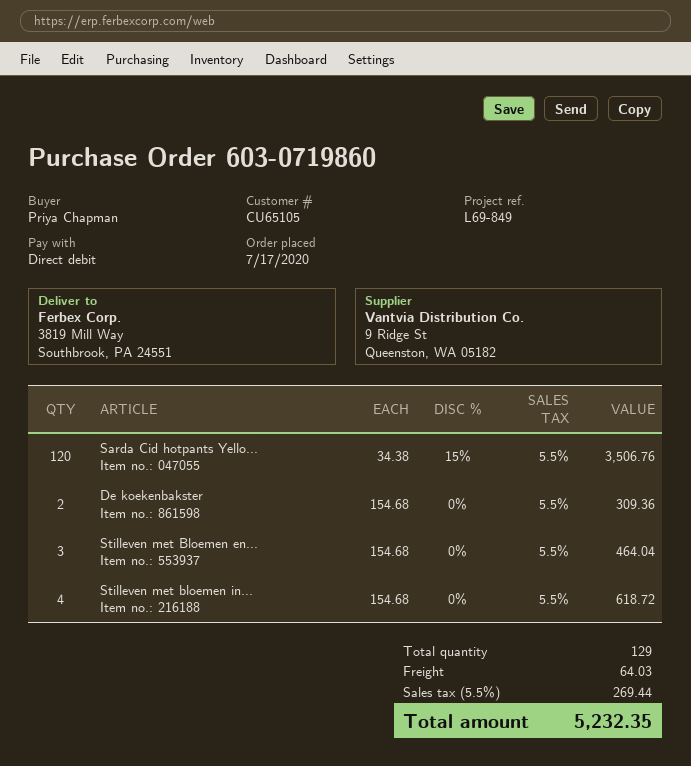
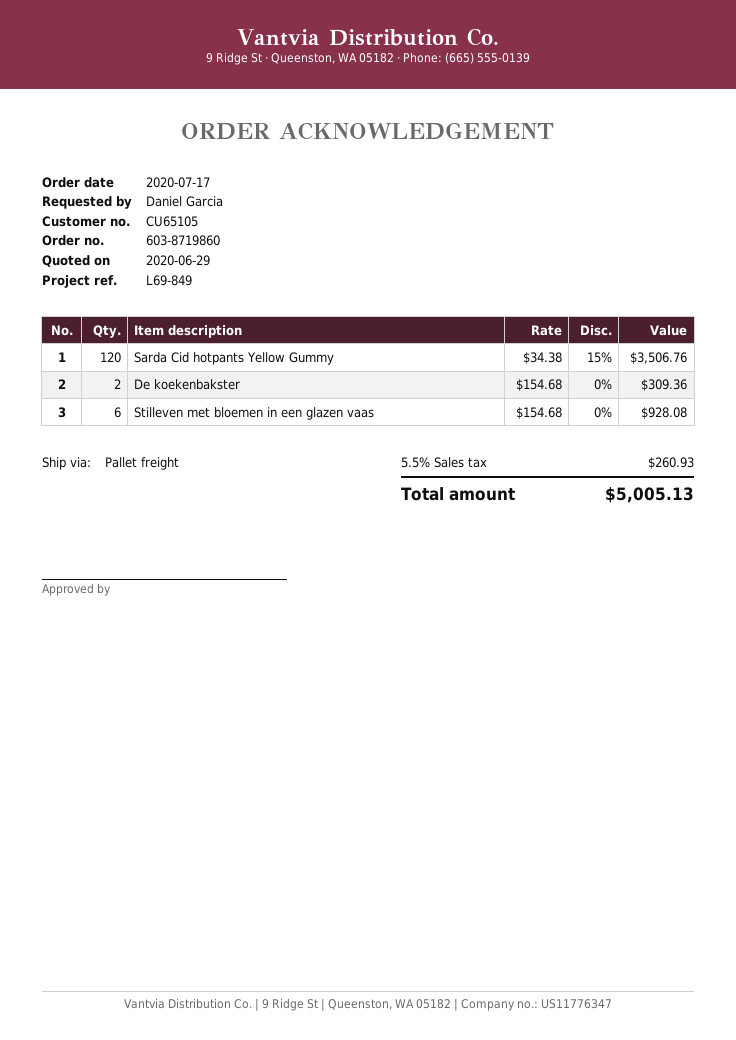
order number: 603-0719860 -> 603-8719860
ordered by: Priya Chapman -> Daniel Garcia
Stilleven met Bloemen en...: 3 x 154.68 = 464.04 -> none
Stilleven met bloemen in...: 4 x 154.68 = 618.72 -> 6 x 154.68 = 928.08
shipping: 64.03 -> none
tax: 5.5% = 269.44 -> 5.5% = 260.93
total: 5232.35 -> 5005.13

